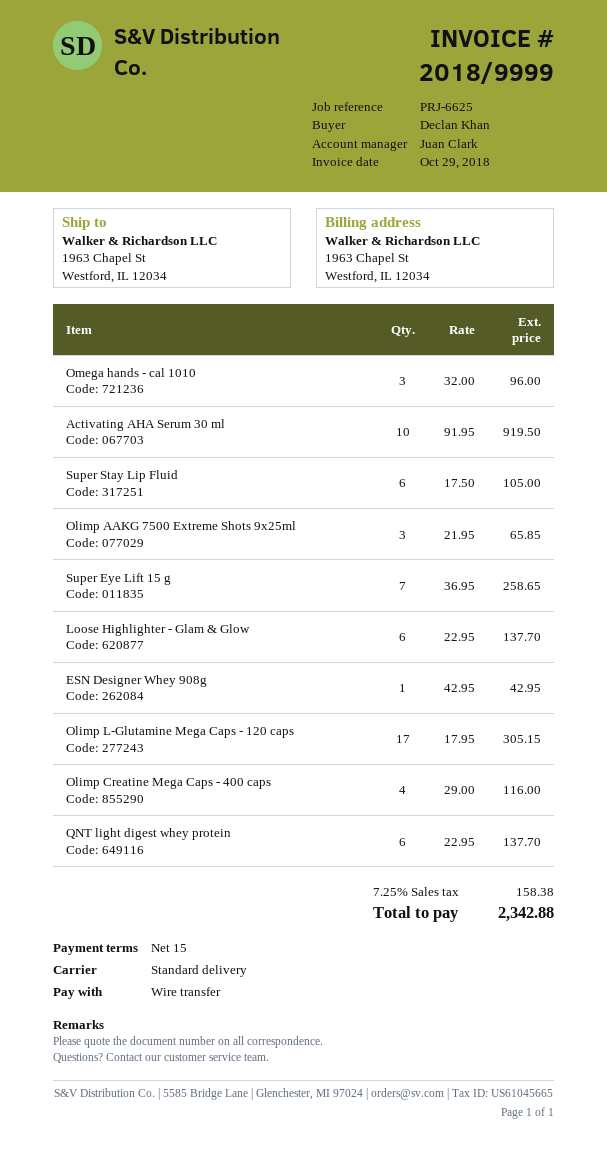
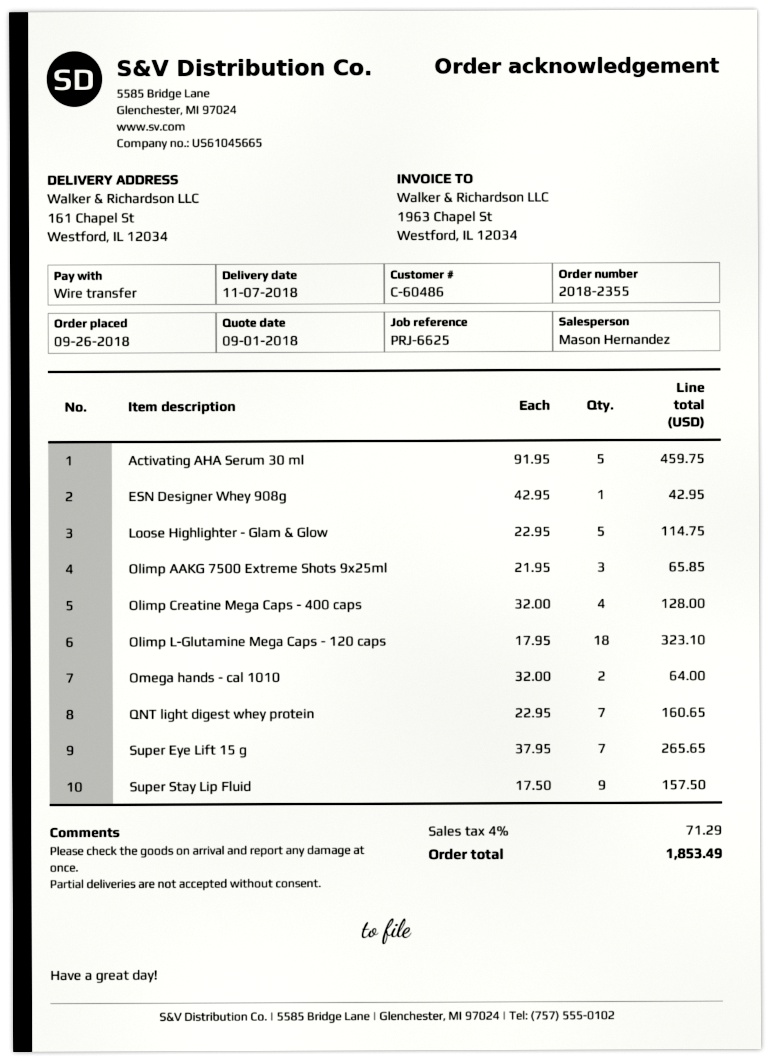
sales rep: Juan Clark -> Mason Hernandez
ship to: 1963 Chapel St, Westford, IL 12034 -> 161 Chapel St, Westford, IL 12034
Omega hands - cal 1010: 3 x 32.00 = 96.00 -> 2 x 32.00 = 64.00
Activating AHA Serum 30 ml: 10 x 91.95 = 919.50 -> 5 x 91.95 = 459.75
Super Stay Lip Fluid: 6 x 17.50 = 105.00 -> 9 x 17.50 = 157.50
Super Eye Lift 15 g: 7 x 36.95 = 258.65 -> 7 x 37.95 = 265.65
Loose Highlighter - Glam & Glow: 6 x 22.95 = 137.70 -> 5 x 22.95 = 114.75
Olimp L-Glutamine Mega Caps - 120 caps: 17 x 17.95 = 305.15 -> 18 x 17.95 = 323.10
Olimp Creatine Mega Caps - 400 caps: 4 x 29.00 = 116.00 -> 4 x 32.00 = 128.00
QNT light digest whey protein: 6 x 22.95 = 137.70 -> 7 x 22.95 = 160.65
tax: 7.25% = 158.38 -> 4% = 71.29
total: 2342.88 -> 1853.49

